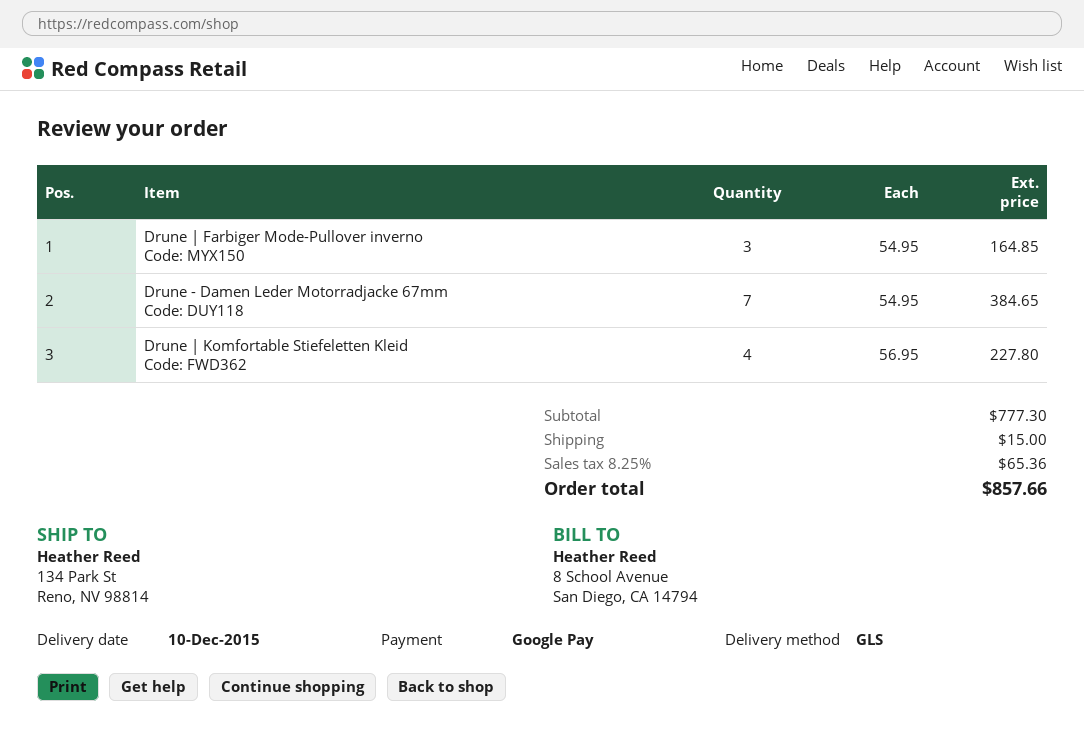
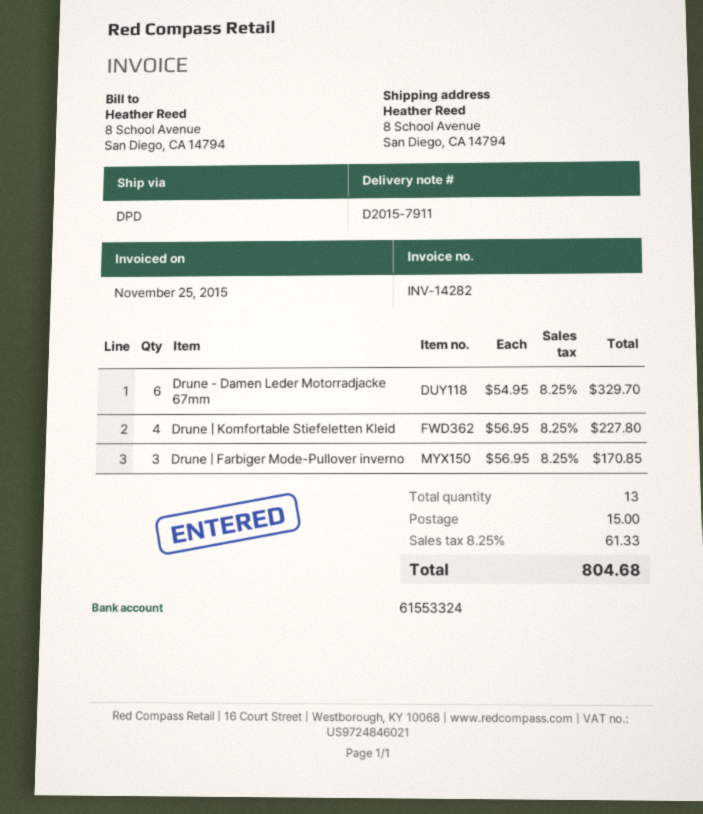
shipping method: GLS -> DPD
ship to: 134 Park St, Reno, NV 98814 -> 8 School Avenue, San Diego, CA 14794
Drune | Farbiger Mode-Pullover inverno: 3 x 54.95 = 164.85 -> 3 x 56.95 = 170.85
Drune - Damen Leder Motorradjacke 67mm: 7 x 54.95 = 384.65 -> 6 x 54.95 = 329.70
tax: 8.25% = 65.36 -> 8.25% = 61.33
total: 857.66 -> 804.68

